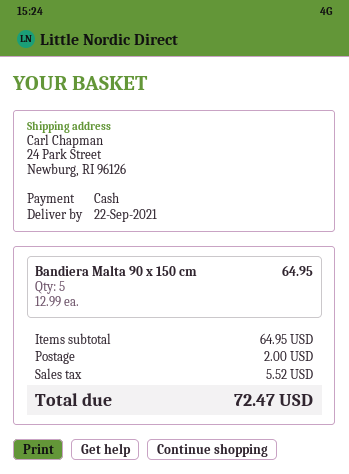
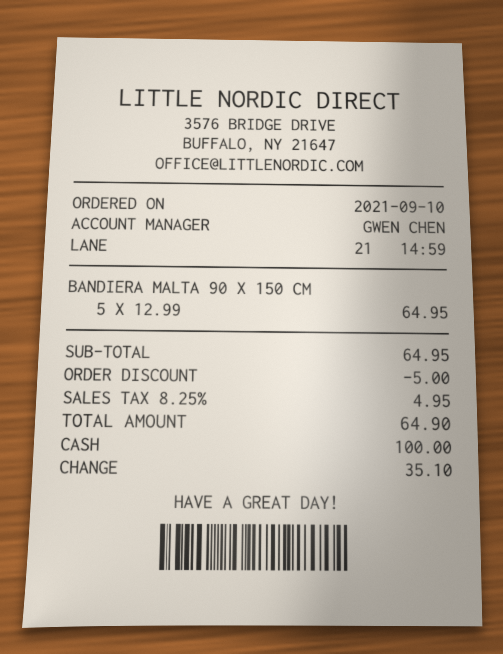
discount: none -> 5.00
shipping: 2.00 -> none
tax: 5.52 -> 4.95
total: 72.47 -> 64.90

